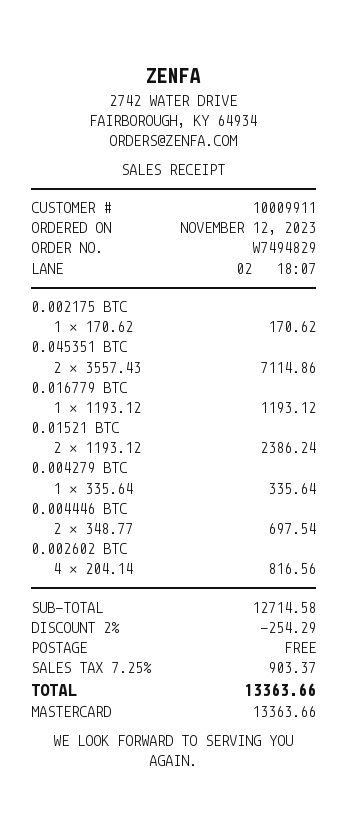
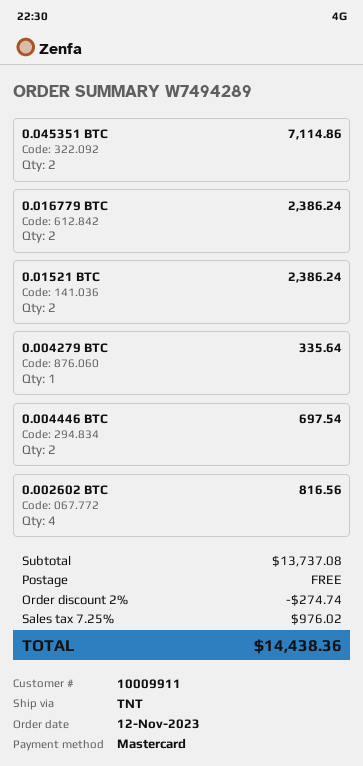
order number: W7494829 -> W7494289
0.002175 BTC: 1 for 170.62 -> none
0.016779 BTC: 1 for 1193.12 -> 2 for 2386.24
subtotal: 12714.58 -> 13737.08
discount: 2% = 254.29 -> 2% = 274.74
tax: 7.25% = 903.37 -> 7.25% = 976.02
total: 13363.66 -> 14438.36

